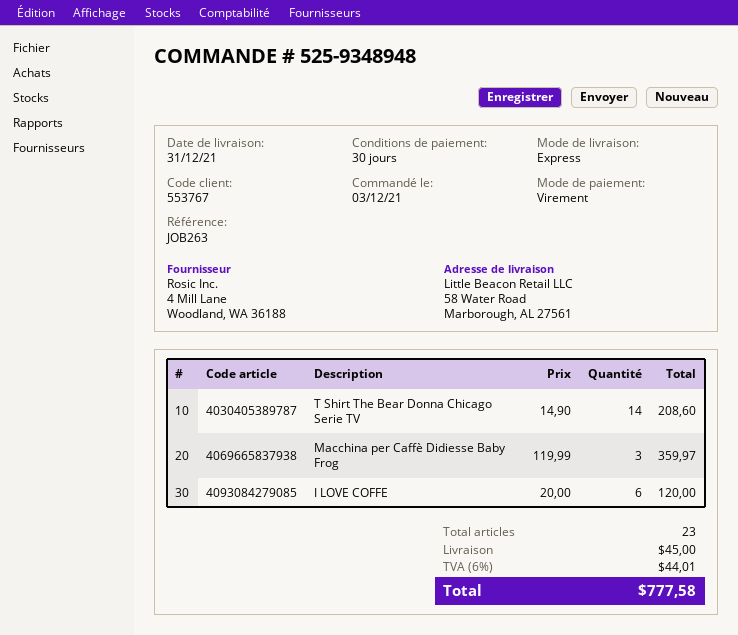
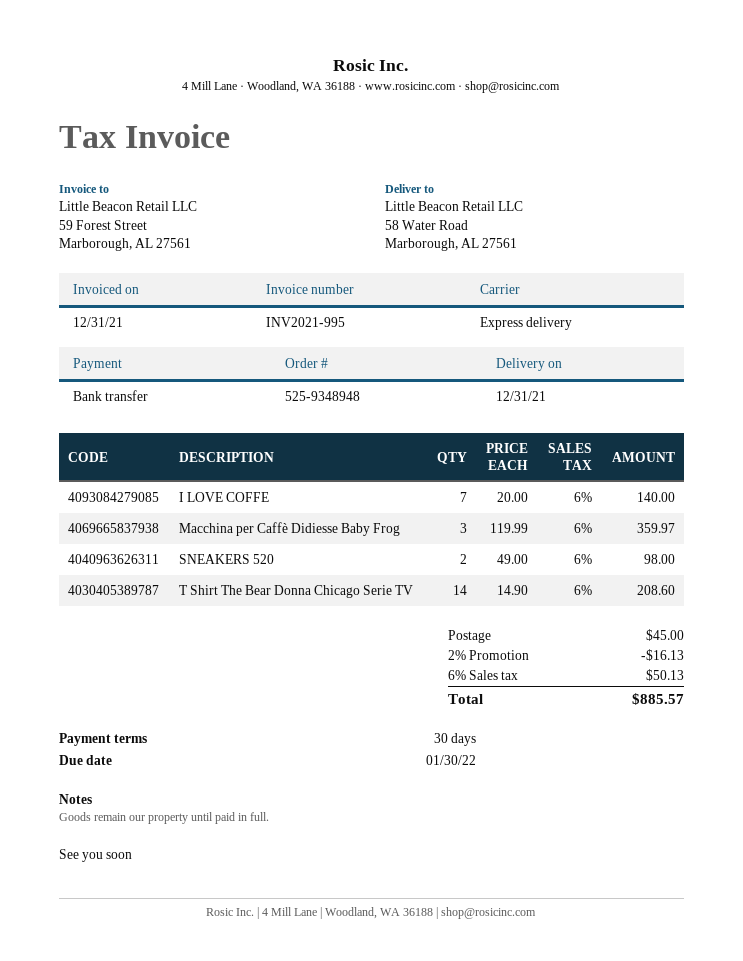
I LOVE COFFE: 6 x 20.00 = 120.00 -> 7 x 20.00 = 140.00
SNEAKERS 520: none -> 2 x 49.00 = 98.00
discount: none -> 2% = 16.13
tax: 6% = 44.01 -> 6% = 50.13
total: 777.58 -> 885.57

